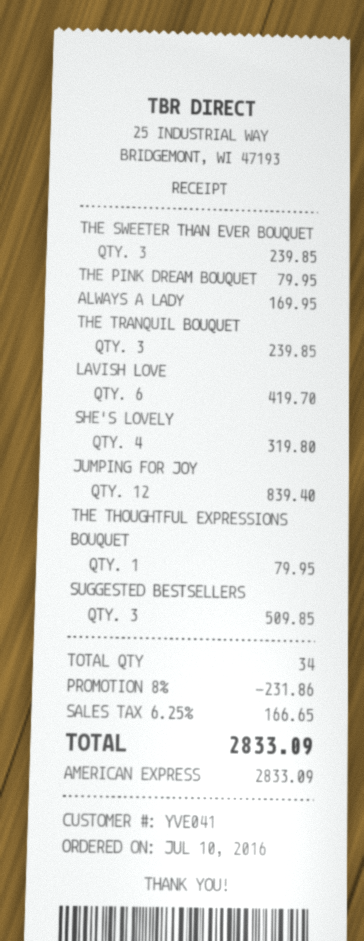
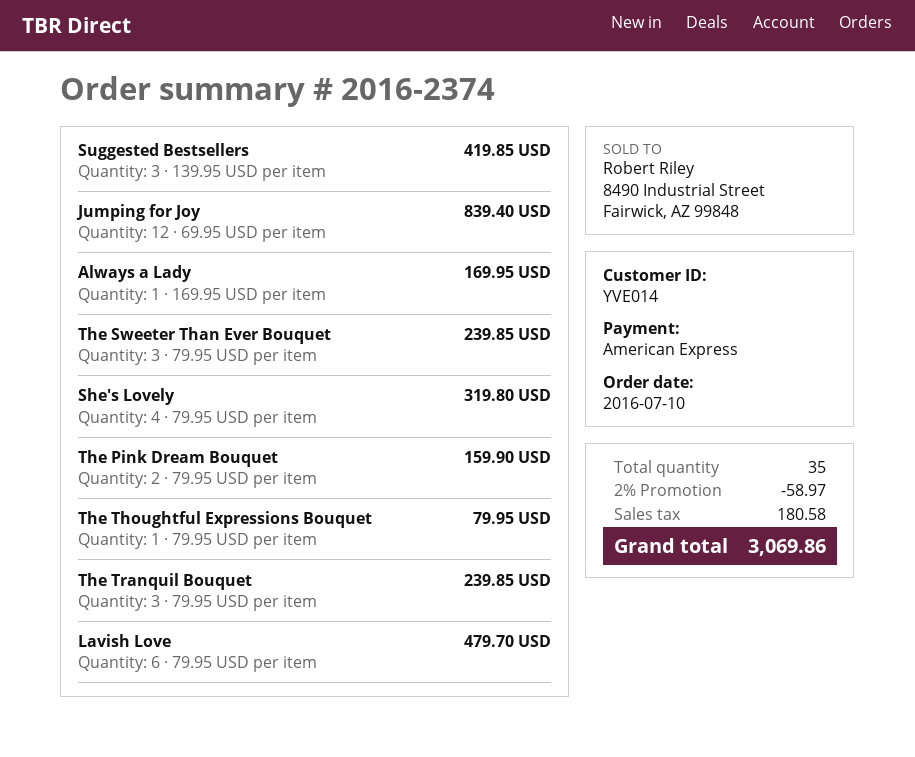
customer number: YVE041 -> YVE014
THE PINK DREAM BOUQUET: 1 for 79.95 -> 2 for 159.90
LAVISH LOVE: 6 for 419.70 -> 6 for 479.70
SUGGESTED BESTSELLERS: 3 for 509.85 -> 3 for 419.85
total quantity: 34 -> 35
discount: 8% = 231.86 -> 2% = 58.97
tax: 166.65 -> 180.58
total: 2833.09 -> 3069.86

